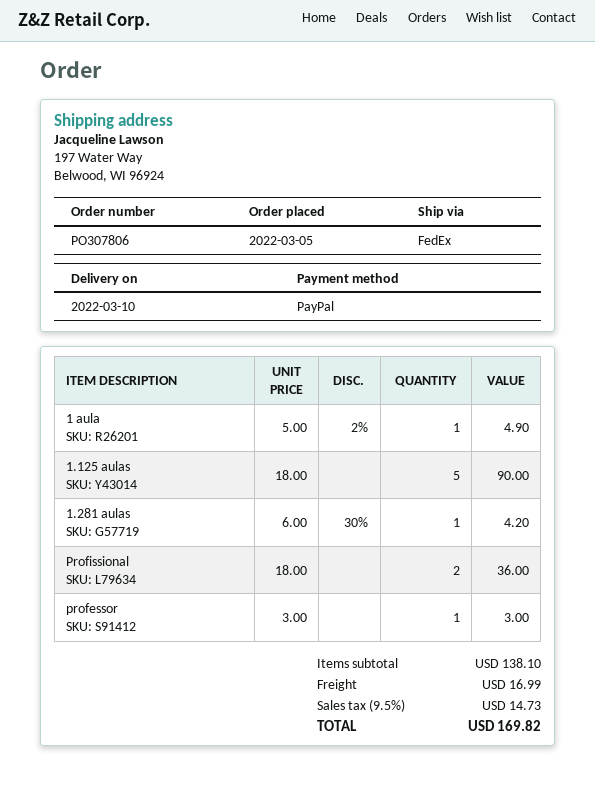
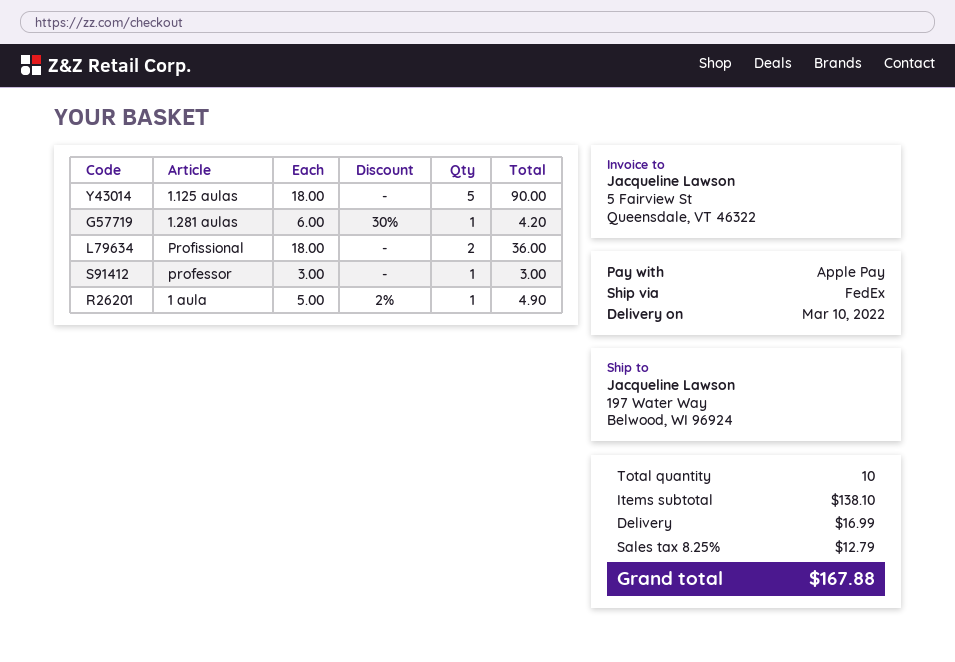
payment method: PayPal -> Apple Pay
tax: 9.5% = 14.73 -> 8.25% = 12.79
total: 169.82 -> 167.88

